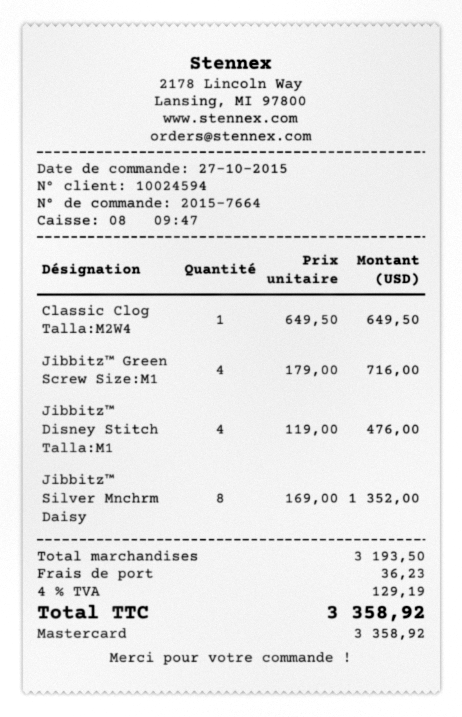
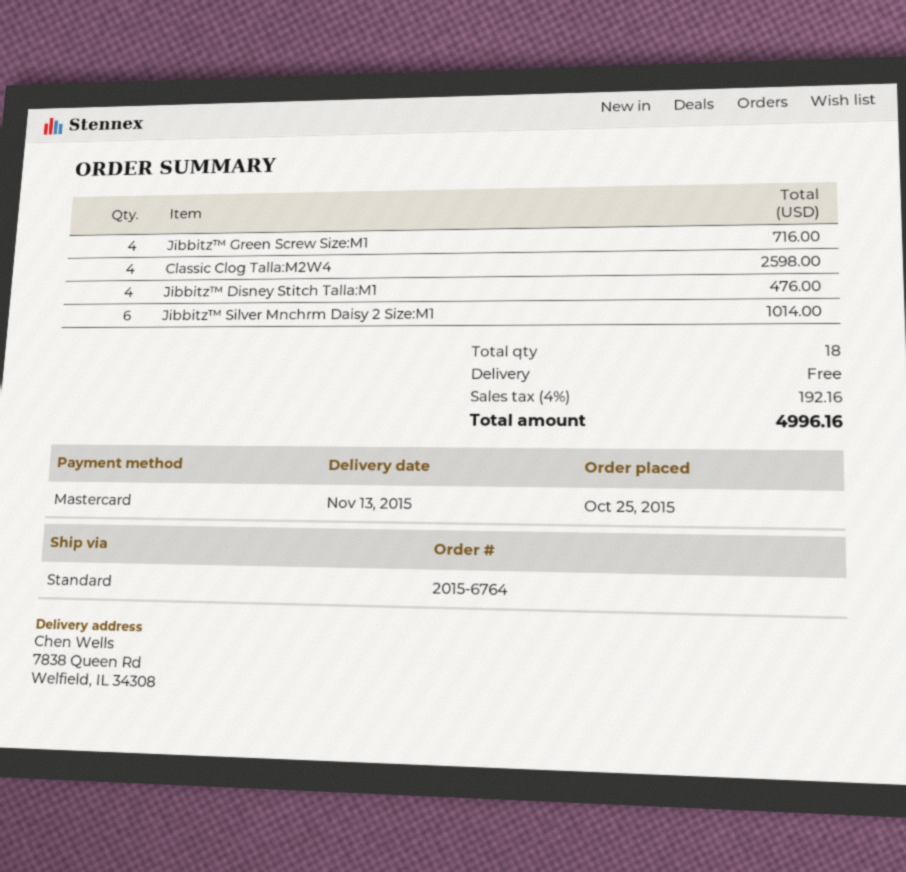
order number: 2015-7664 -> 2015-6764
order date: 2015-10-27 -> 2015-10-25
Classic Clog Talla:M2W4: 1 for 649.50 -> 4 for 2598.00
Jibbitz™ Silver Mnchrm Daisy: 8 for 1352.00 -> 6 for 1014.00
shipping: 36.23 -> 0.00
tax: 4% = 129.19 -> 4% = 192.16
total: 3358.92 -> 4996.16

